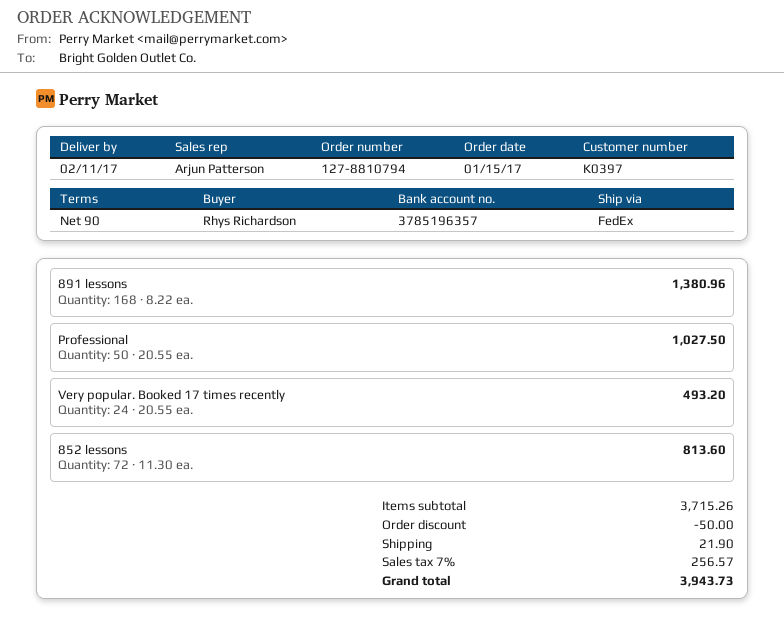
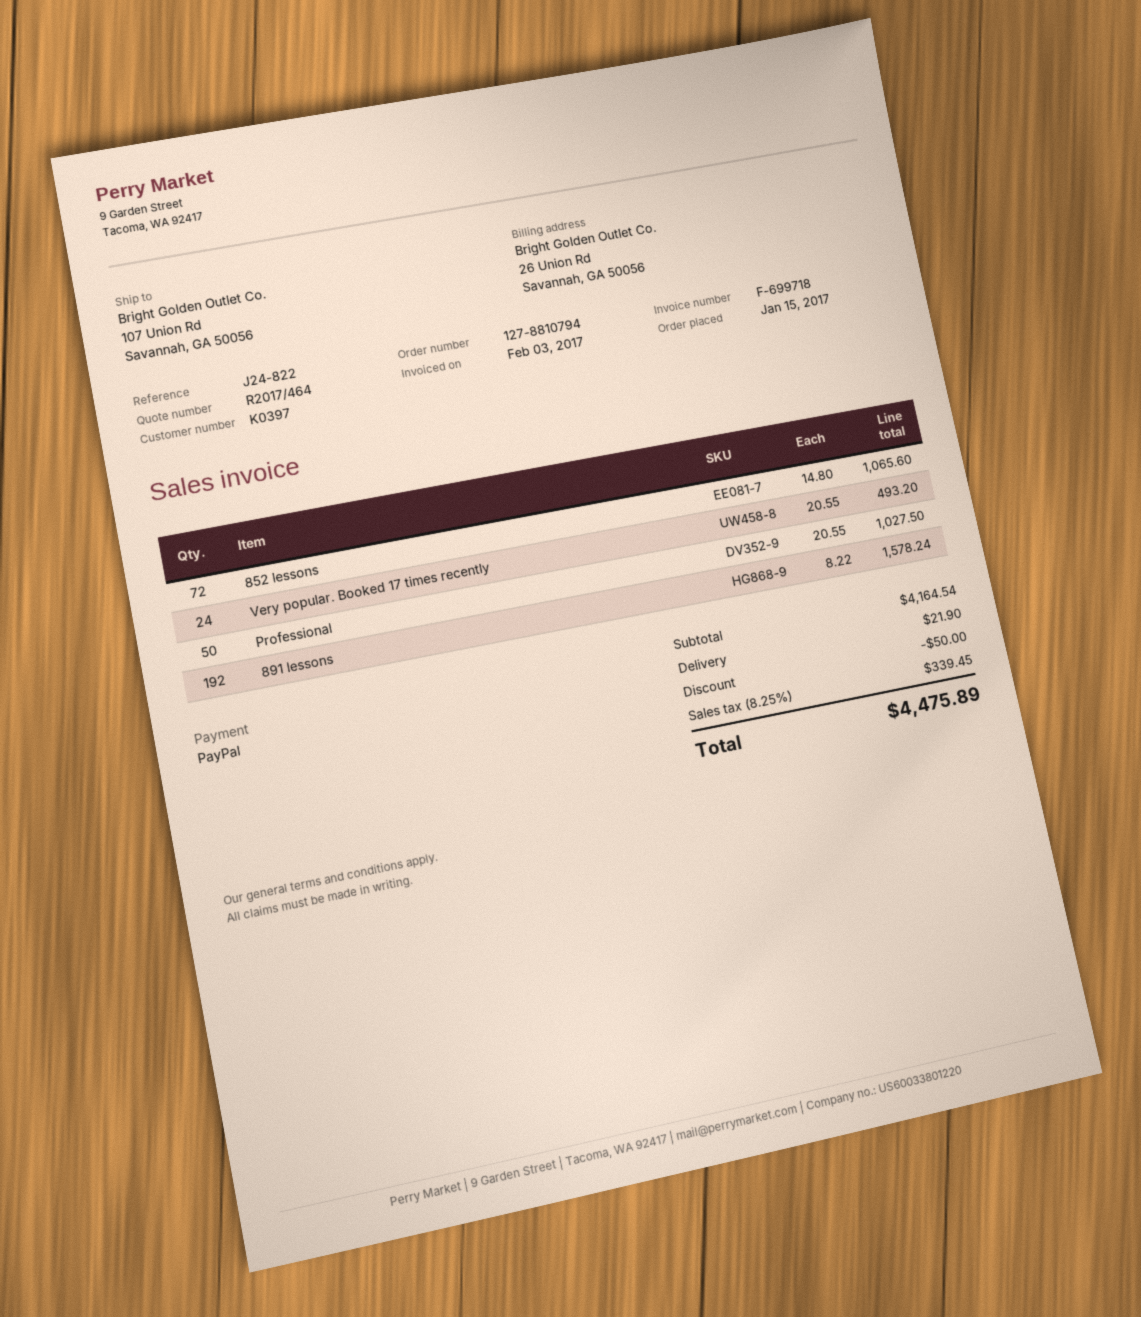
891 lessons: 168 x 8.22 = 1380.96 -> 192 x 8.22 = 1578.24
852 lessons: 72 x 11.30 = 813.60 -> 72 x 14.80 = 1065.60
subtotal: 3715.26 -> 4164.54
tax: 7% = 256.57 -> 8.25% = 339.45
total: 3943.73 -> 4475.89

